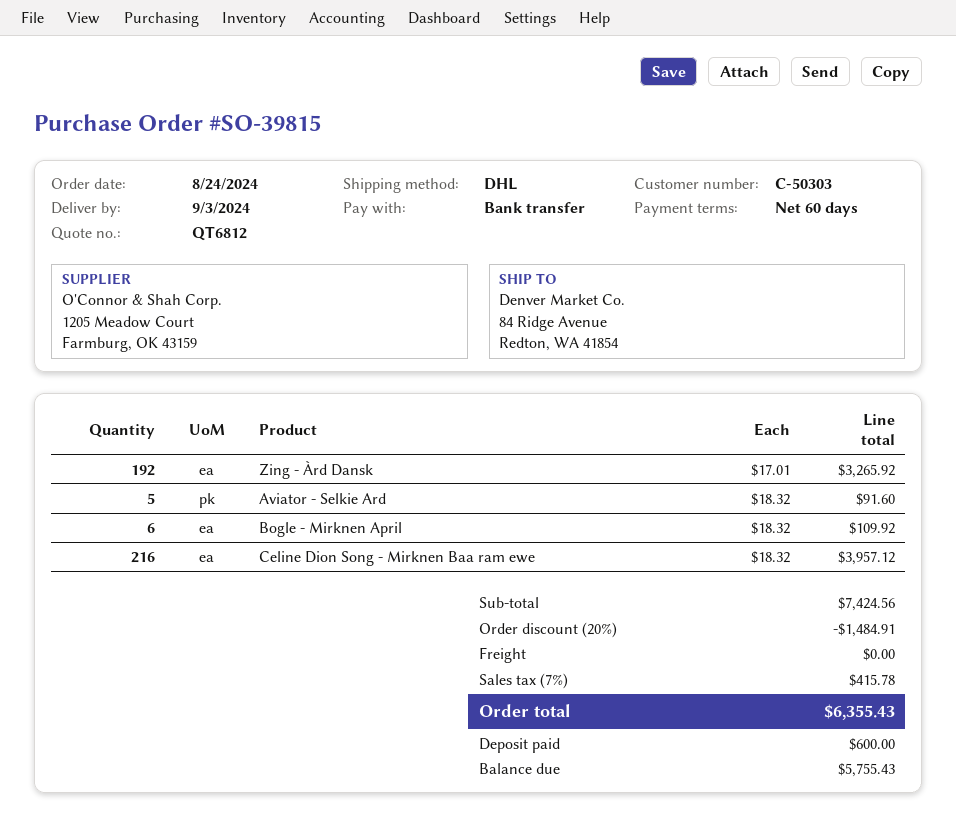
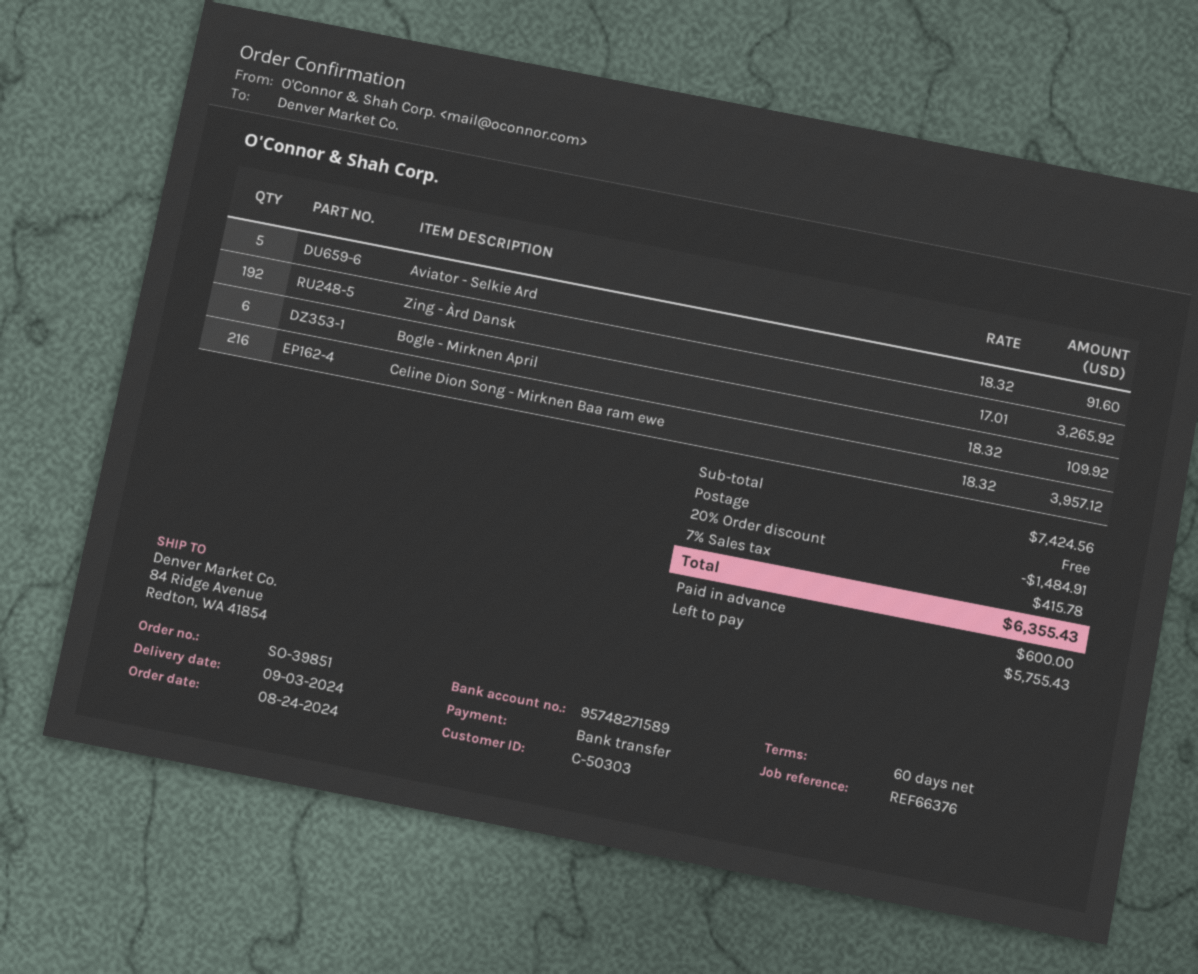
order number: SO-39815 -> SO-39851

